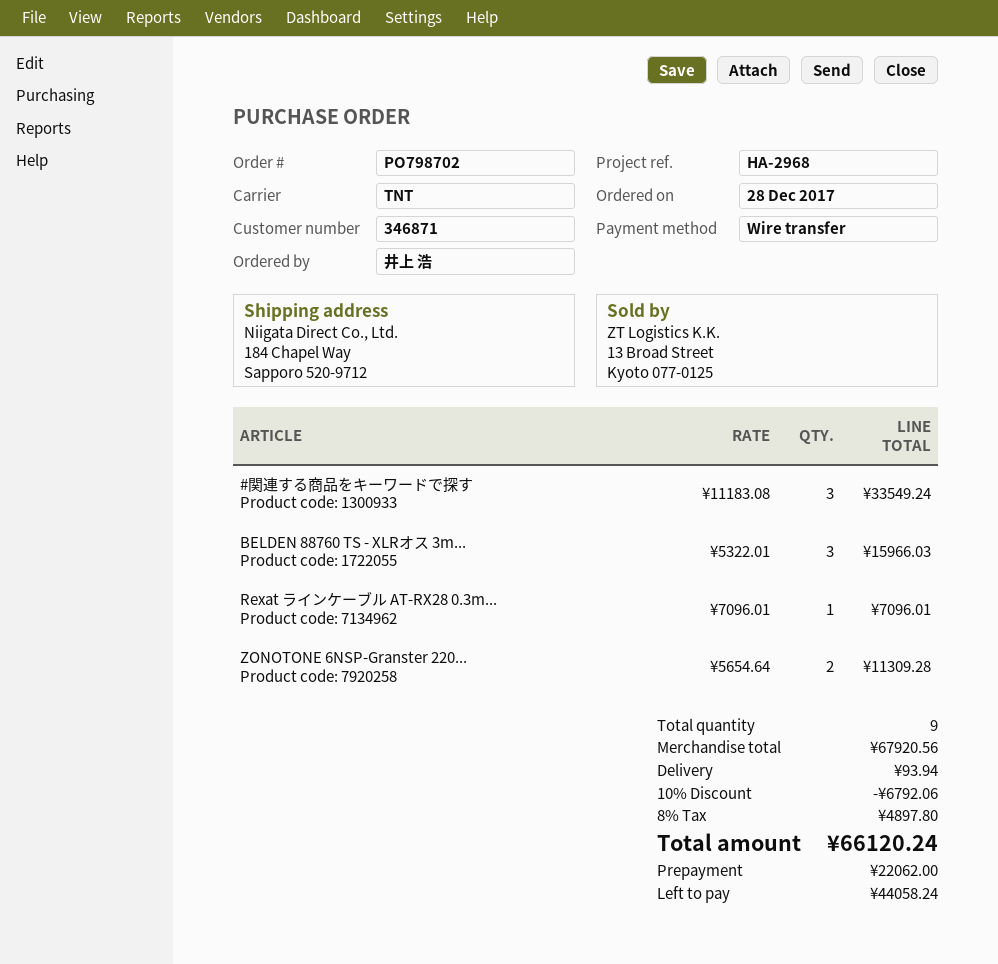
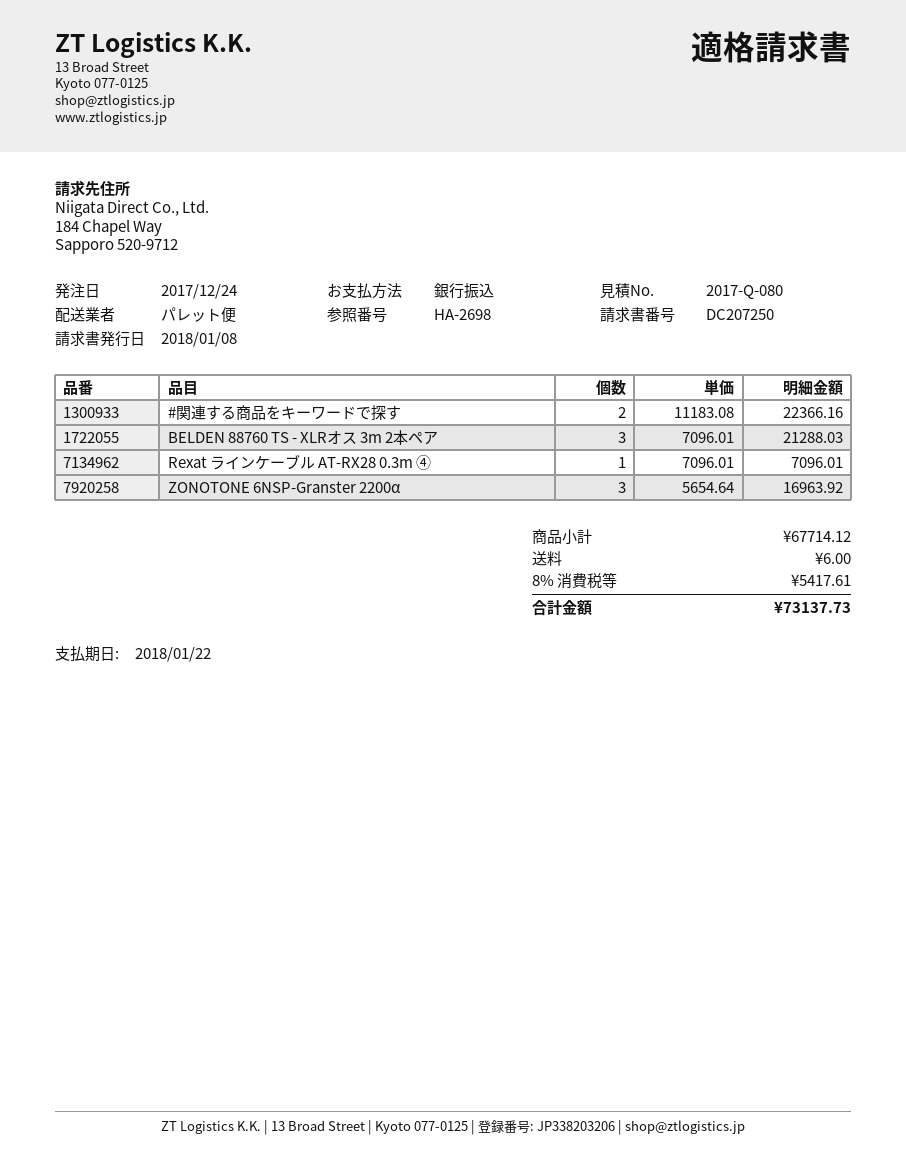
order date: 2017-12-28 -> 2017-12-24
reference: HA-2968 -> HA-2698
shipping method: TNT -> pallet freight
#関連する商品をキーワードで探す: 3 x 11183.08 = 33549.24 -> 2 x 11183.08 = 22366.16
BELDEN 88760 TS - XLRオス 3m...: 3 x 5322.01 = 15966.03 -> 3 x 7096.01 = 21288.03
ZONOTONE 6NSP-Granster 220...: 2 x 5654.64 = 11309.28 -> 3 x 5654.64 = 16963.92
subtotal: 67920.56 -> 67714.12
discount: 10% = 6792.06 -> none
shipping: 93.94 -> 6.00
tax: 8% = 4897.80 -> 8% = 5417.61
total: 66120.24 -> 73137.73

